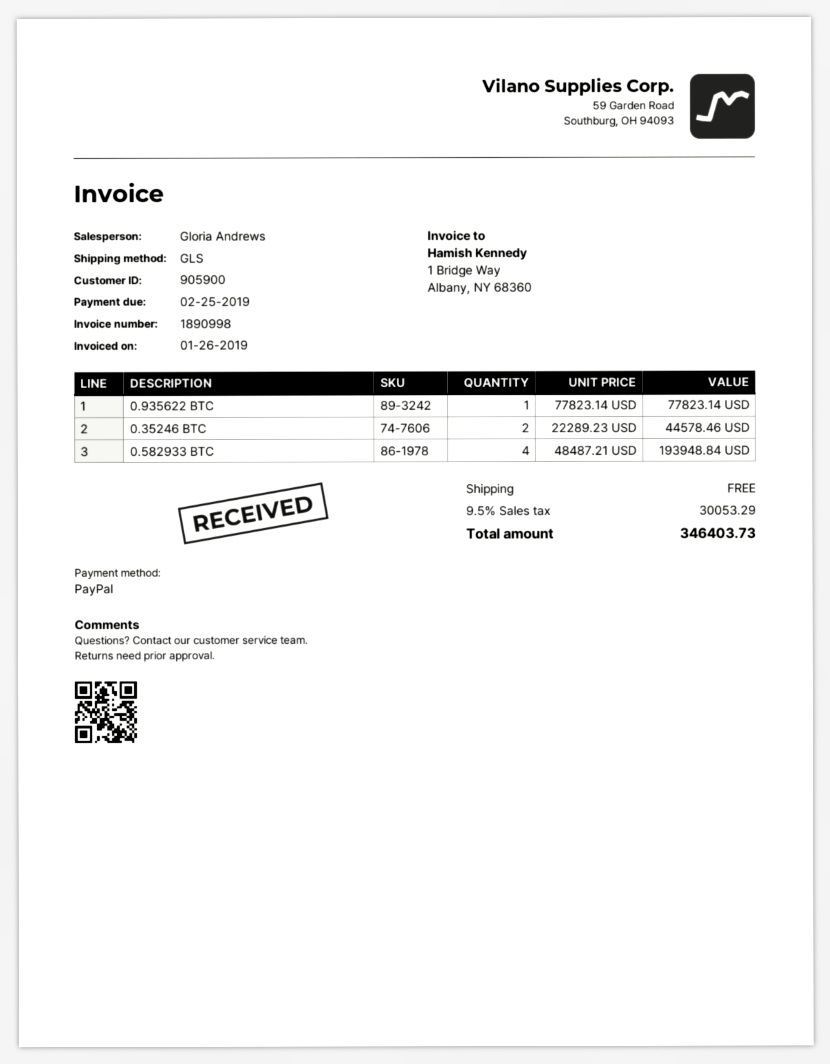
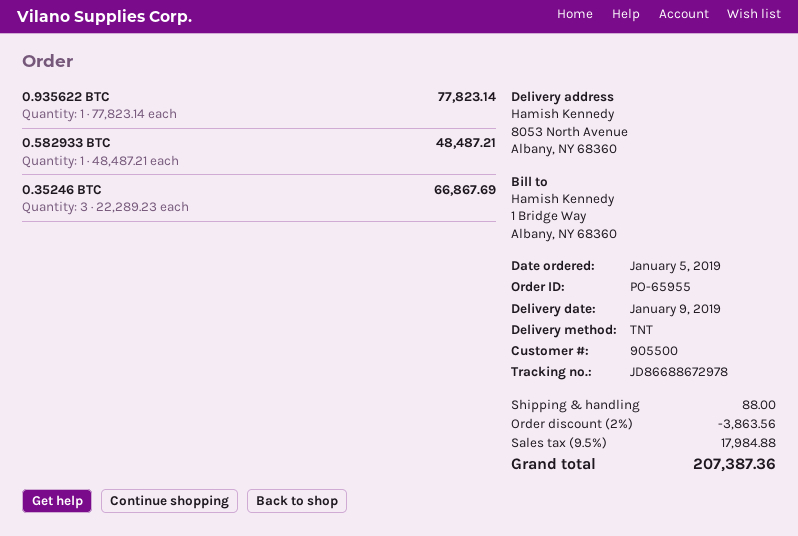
customer number: 905900 -> 905500
shipping method: GLS -> TNT
0.35246 BTC: 2 x 22289.23 = 44578.46 -> 3 x 22289.23 = 66867.69
0.582933 BTC: 4 x 48487.21 = 193948.84 -> 1 x 48487.21 = 48487.21
discount: none -> 2% = 3863.56
shipping: 0.00 -> 88.00
tax: 9.5% = 30053.29 -> 9.5% = 17984.88
total: 346403.73 -> 207387.36

